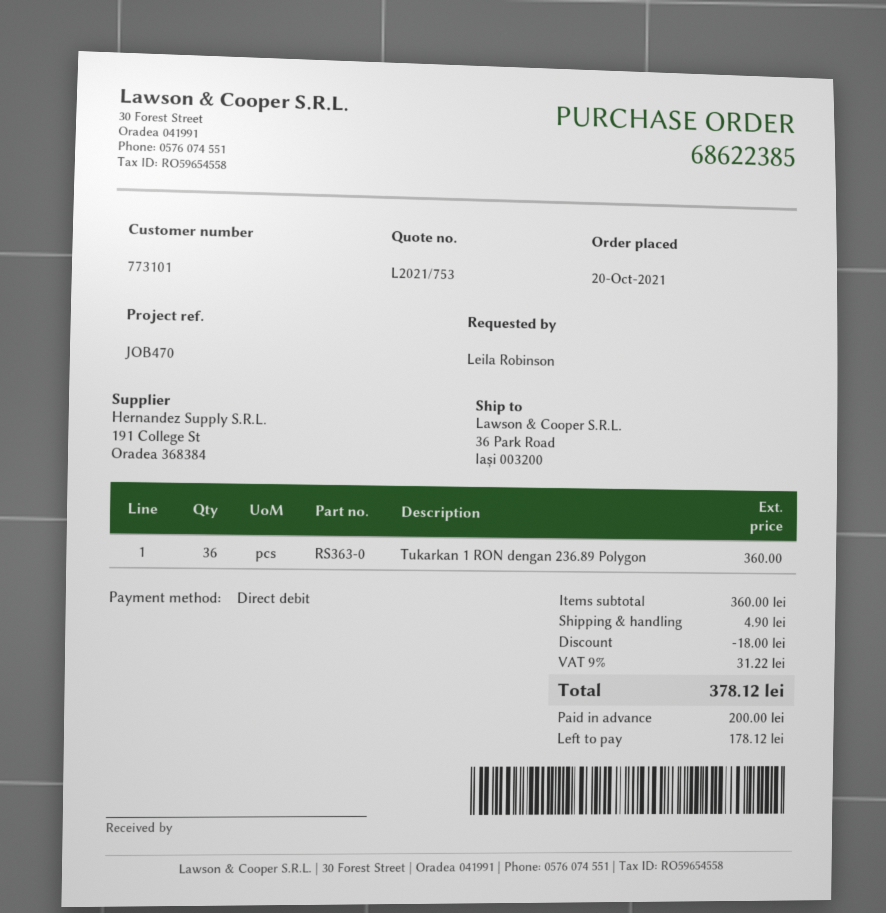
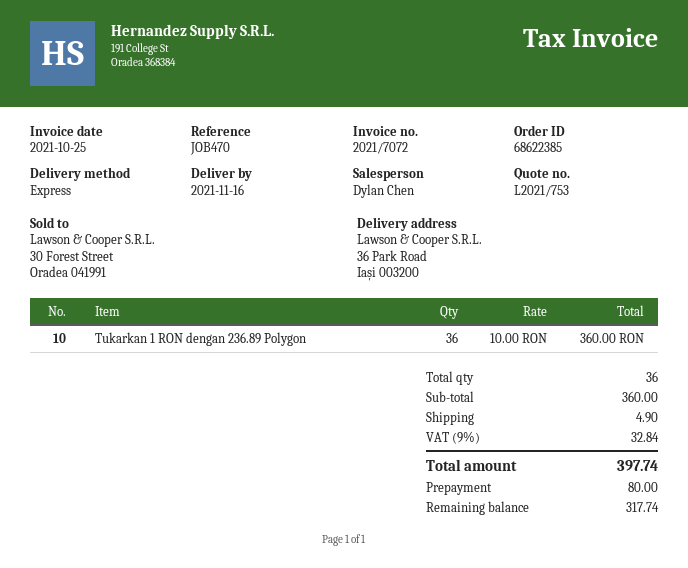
discount: 18.00 -> none
tax: 9% = 31.22 -> 9% = 32.84
total: 378.12 -> 397.74
deposit: 200.00 -> 80.00
balance: 178.12 -> 317.74

